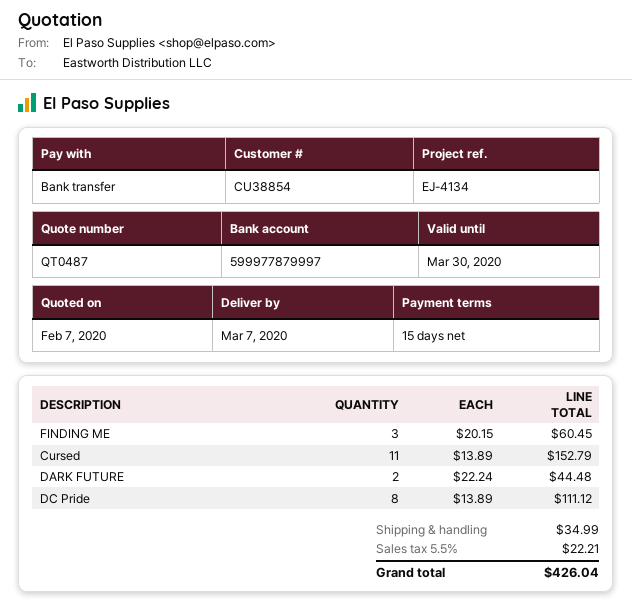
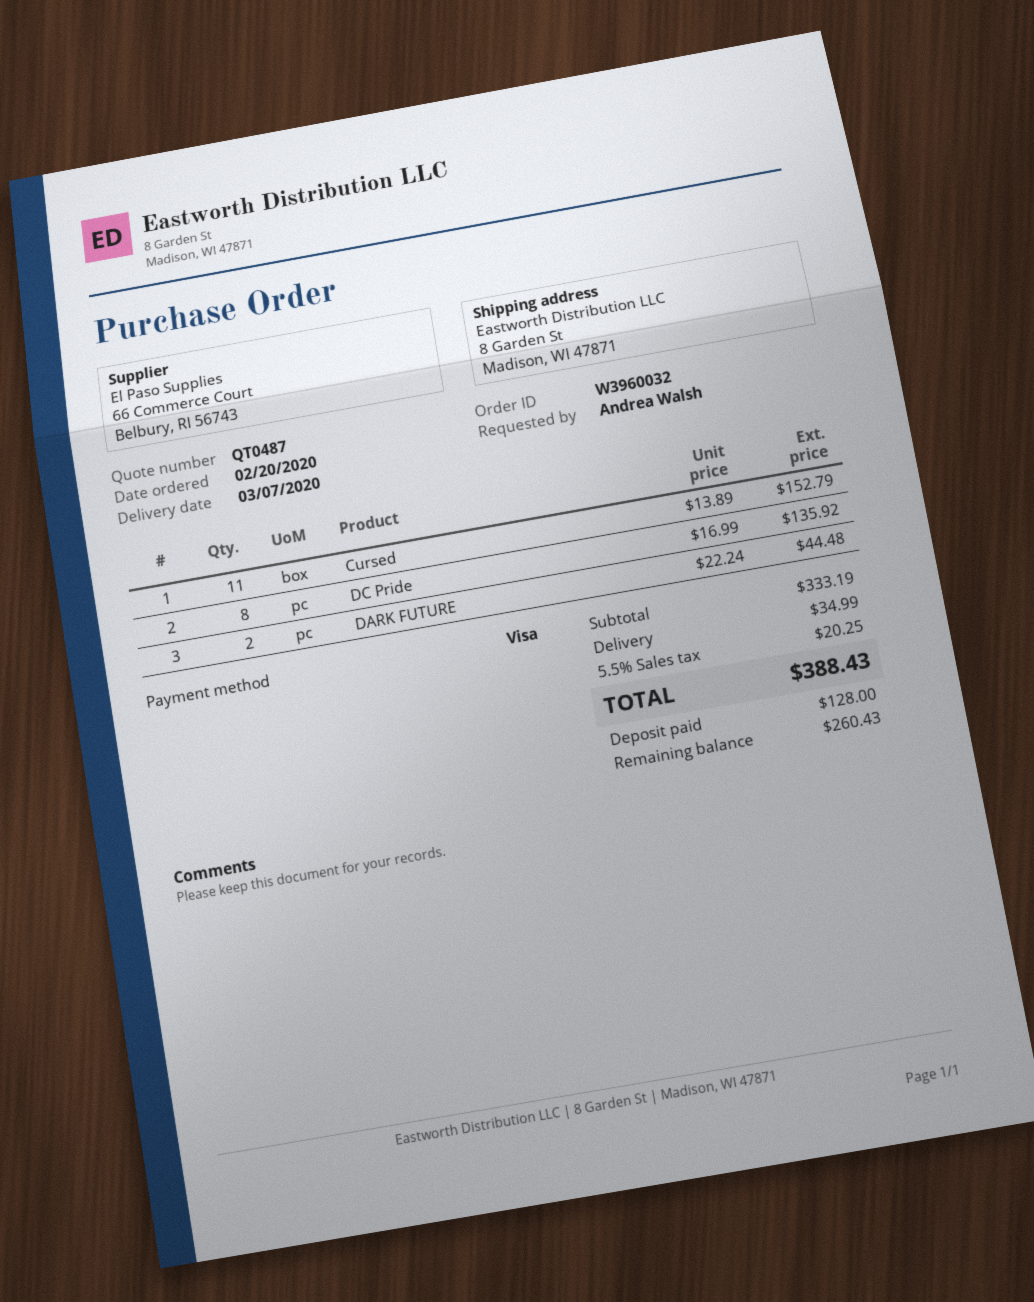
payment method: bank transfer -> Visa
FINDING ME: 3 x 20.15 = 60.45 -> none
DC Pride: 8 x 13.89 = 111.12 -> 8 x 16.99 = 135.92
tax: 5.5% = 22.21 -> 5.5% = 20.25
total: 426.04 -> 388.43

